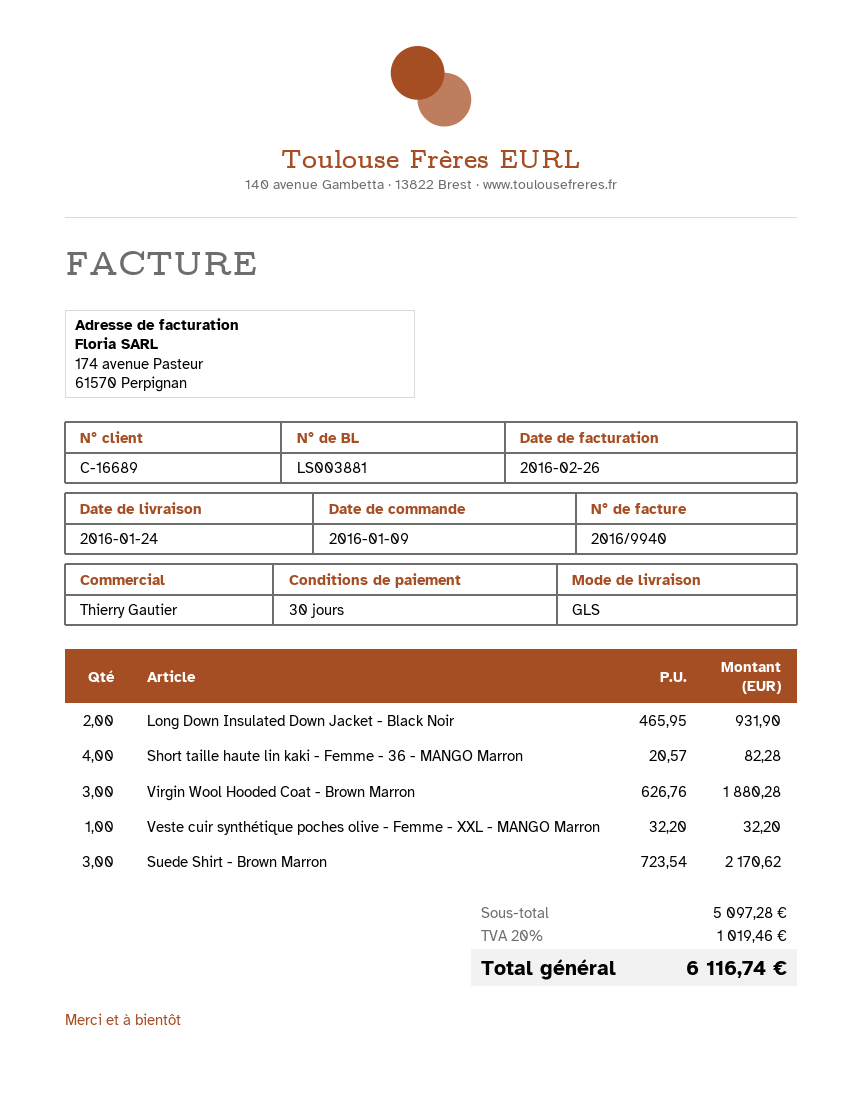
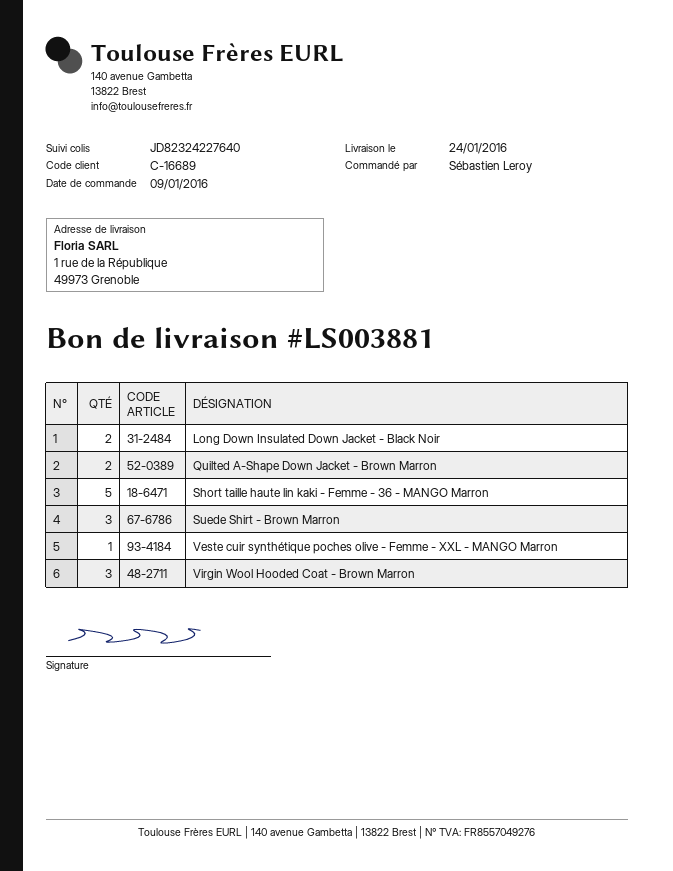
Short taille haute lin kaki - Femme - 36 - MANGO Marron: 4 -> 5
Quilted A-Shape Down Jacket - Brown Marron: none -> 2

